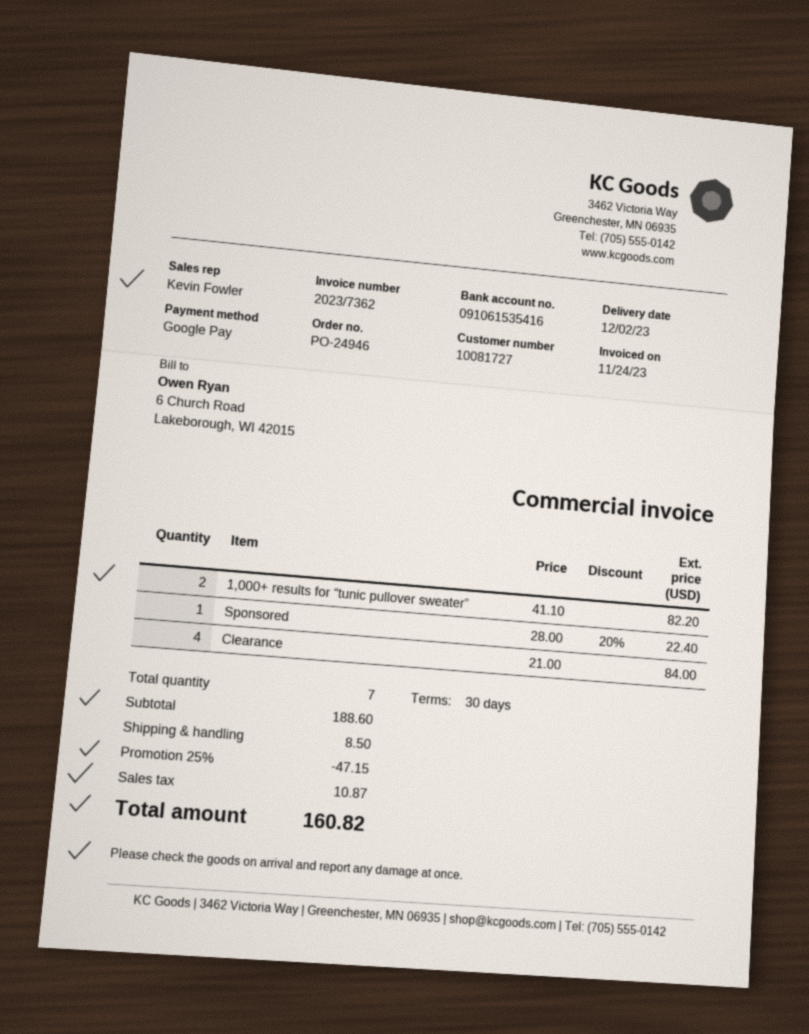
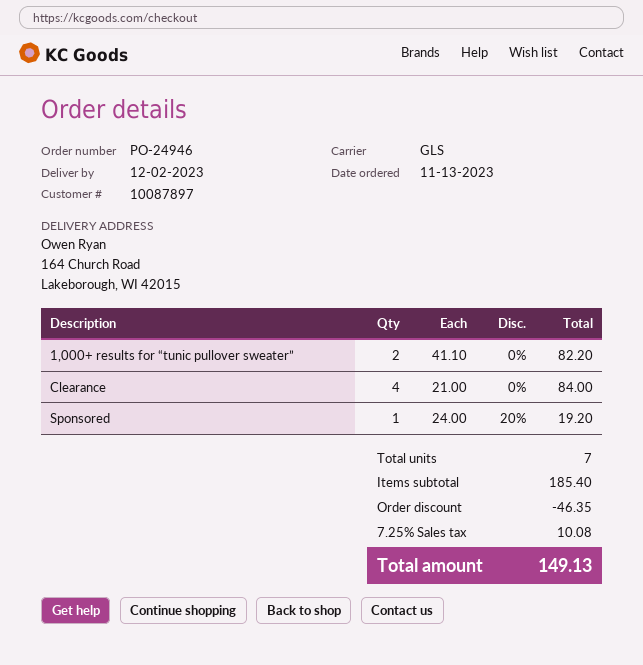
customer number: 10081727 -> 10087897
Sponsored: 1 x 28.00 - 20% = 22.40 -> 1 x 24.00 - 20% = 19.20
subtotal: 188.60 -> 185.40
discount: 47.15 -> 46.35
shipping: 8.50 -> none
tax: 10.87 -> 10.08
total: 160.82 -> 149.13

